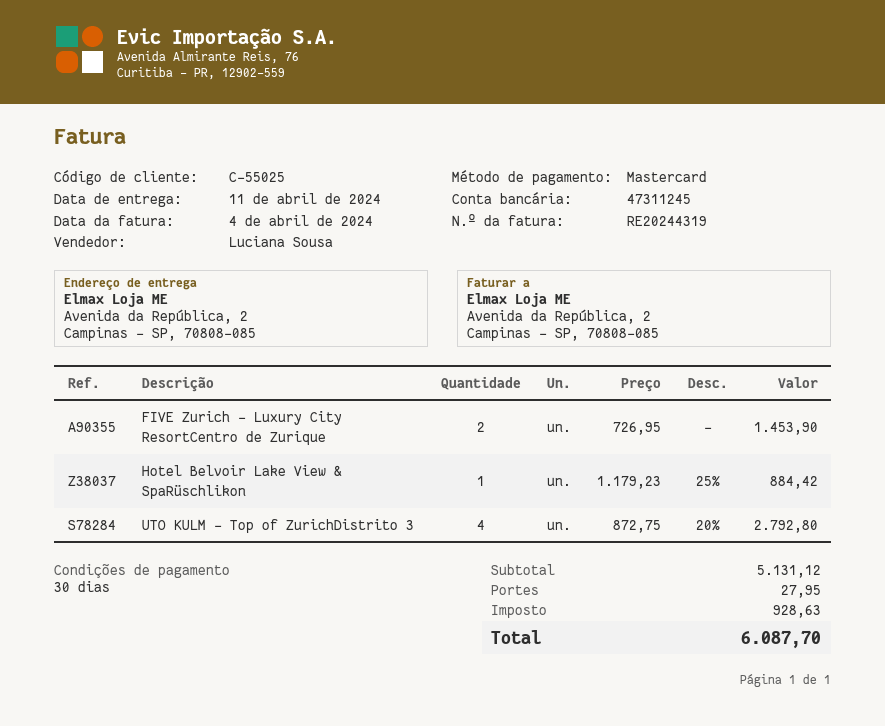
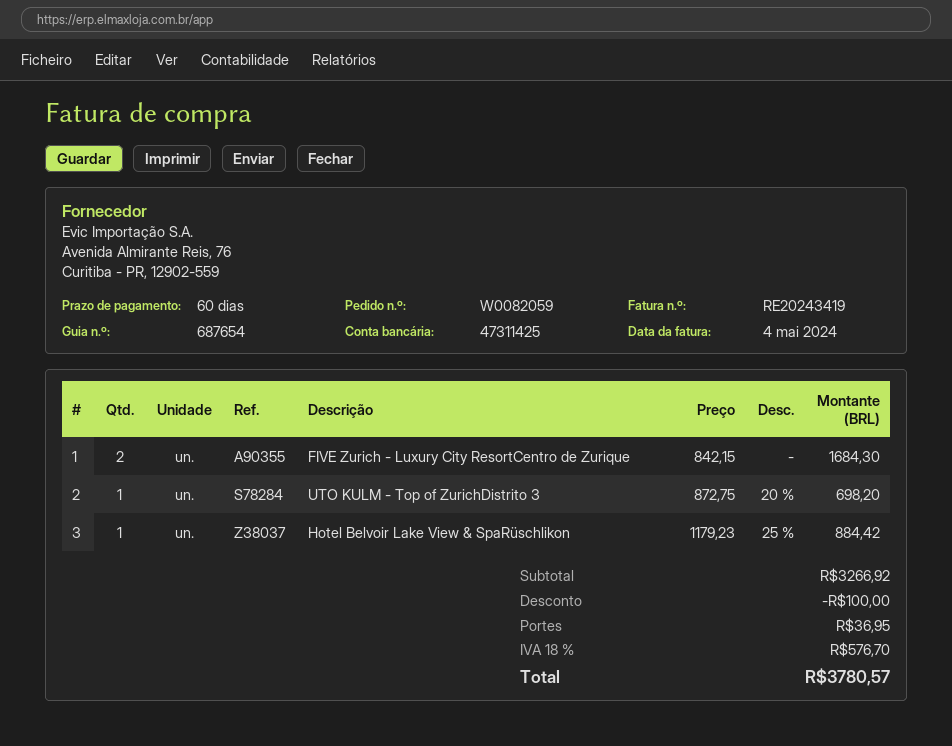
invoice number: RE20244319 -> RE20243419
invoice date: 2024-04-04 -> 2024-05-04
payment terms: 30 days -> 60 days
bank account: 47311245 -> 47311425
FIVE Zurich - Luxury City ResortCentro de Zurique: 2 x 726.95 = 1453.90 -> 2 x 842.15 = 1684.30
UTO KULM - Top of ZurichDistrito 3: 4 x 872.75 - 20% = 2792.80 -> 1 x 872.75 - 20% = 698.20
subtotal: 5131.12 -> 3266.92
discount: none -> 100.00
shipping: 27.95 -> 36.95
tax: 928.63 -> 576.70
total: 6087.70 -> 3780.57

